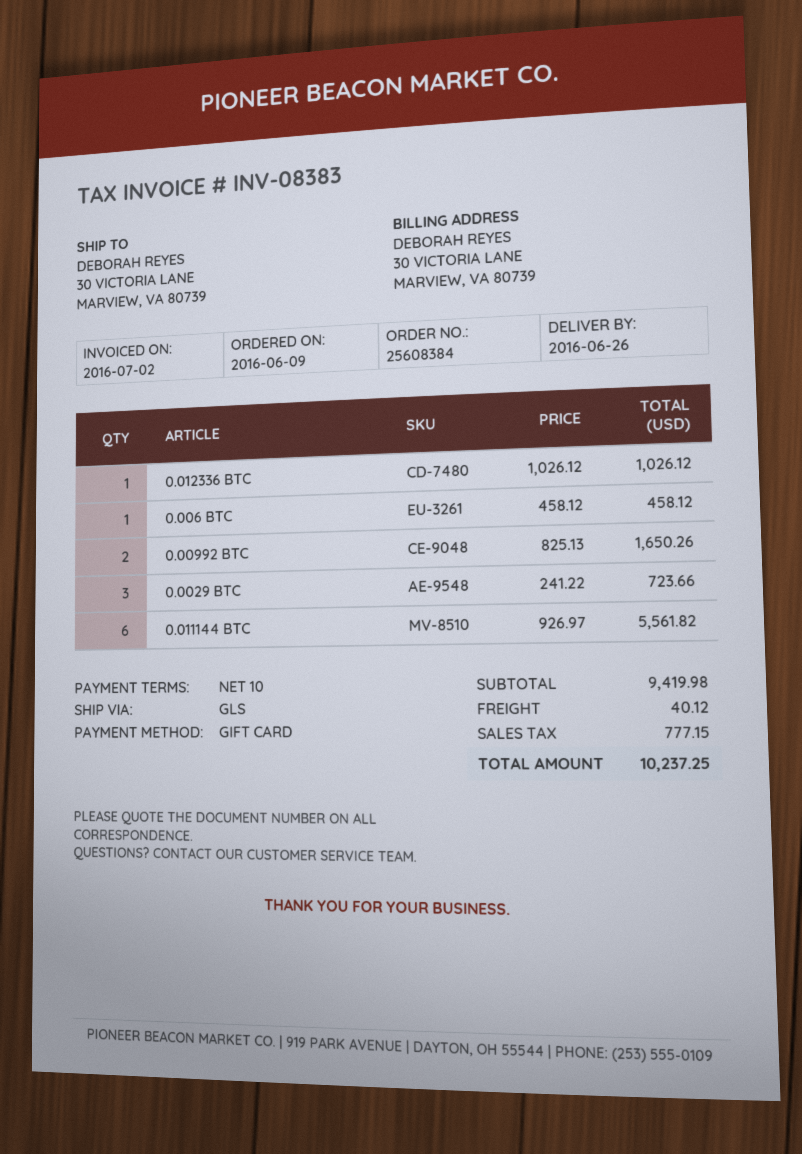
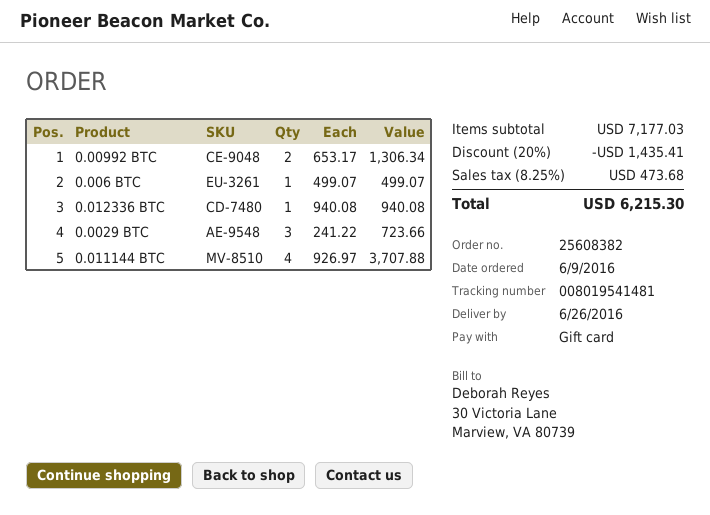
order number: 25608384 -> 25608382
0.012336 BTC: 1 x 1026.12 = 1026.12 -> 1 x 940.08 = 940.08
0.006 BTC: 1 x 458.12 = 458.12 -> 1 x 499.07 = 499.07
0.00992 BTC: 2 x 825.13 = 1650.26 -> 2 x 653.17 = 1306.34
0.011144 BTC: 6 x 926.97 = 5561.82 -> 4 x 926.97 = 3707.88
subtotal: 9419.98 -> 7177.03
discount: none -> 20% = 1435.41
shipping: 40.12 -> none
tax: 777.15 -> 473.68
total: 10237.25 -> 6215.30

